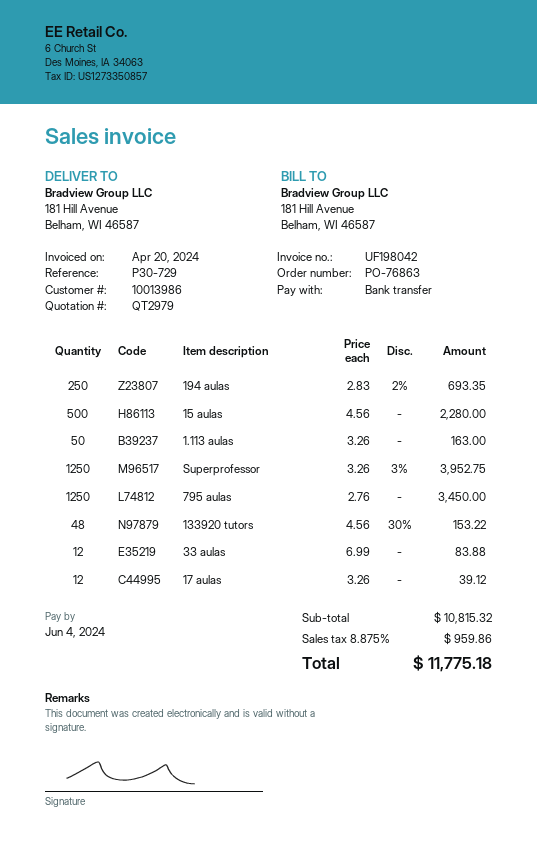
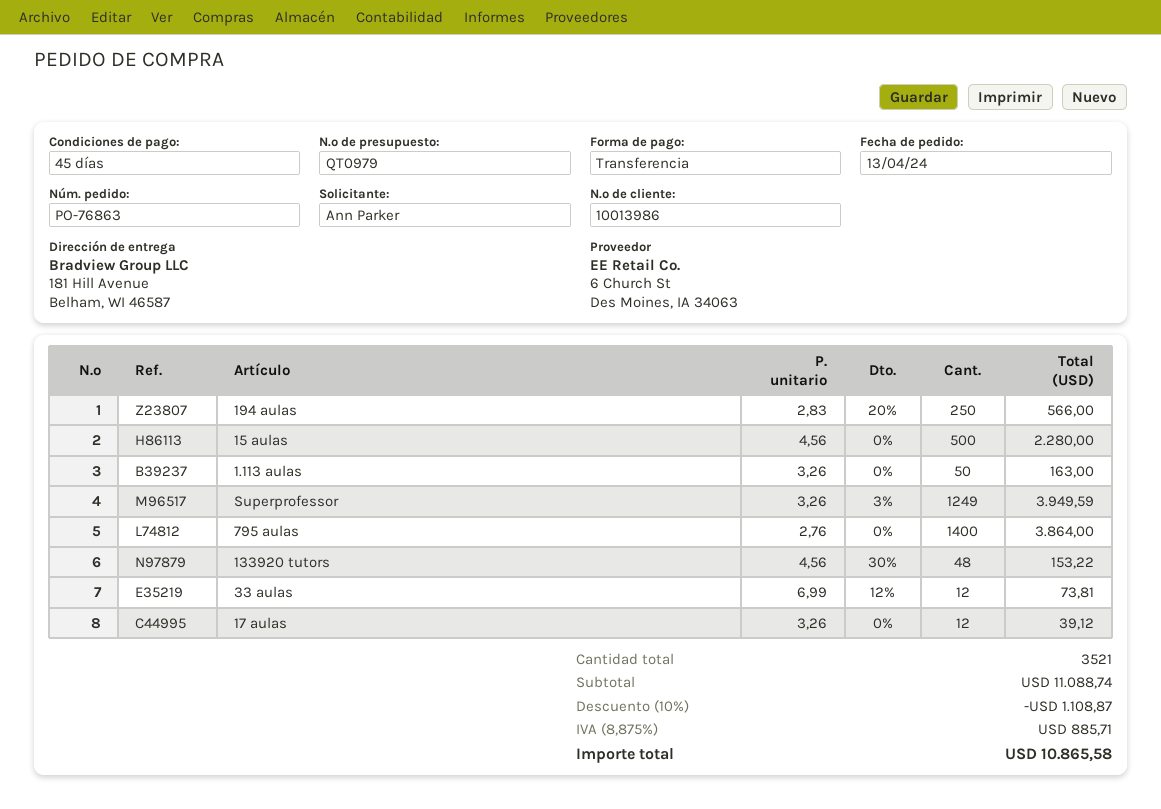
quote number: QT2979 -> QT0979
194 aulas: 250 x 2.83 - 2% = 693.35 -> 250 x 2.83 - 20% = 566.00
Superprofessor: 1250 x 3.26 - 3% = 3952.75 -> 1249 x 3.26 - 3% = 3949.59
795 aulas: 1250 x 2.76 = 3450.00 -> 1400 x 2.76 = 3864.00
33 aulas: 12 x 6.99 = 83.88 -> 12 x 6.99 - 12% = 73.81
subtotal: 10815.32 -> 11088.74
discount: none -> 10% = 1108.87
tax: 8.875% = 959.86 -> 8.875% = 885.71
total: 11775.18 -> 10865.58

